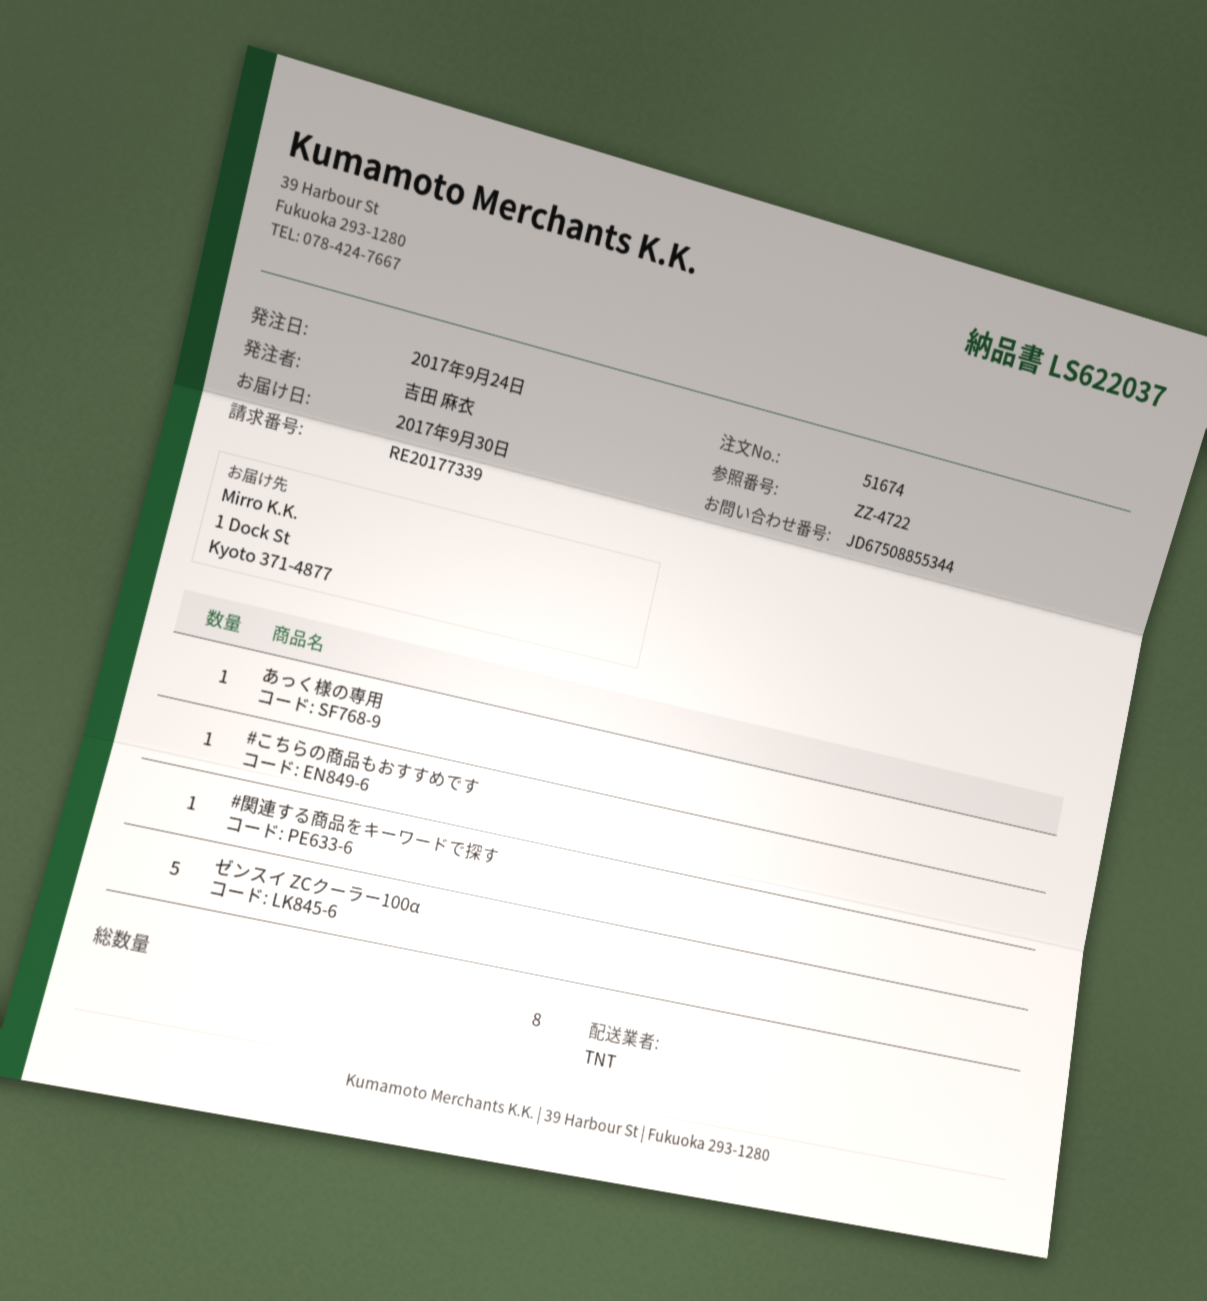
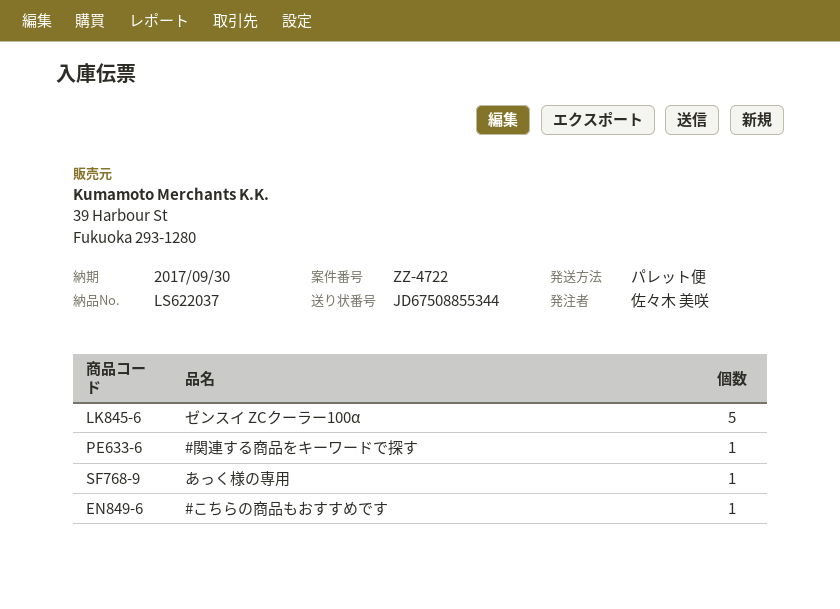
ordered by: 吉田 麻衣 -> 佐々木 美咲
shipping method: TNT -> pallet freight

